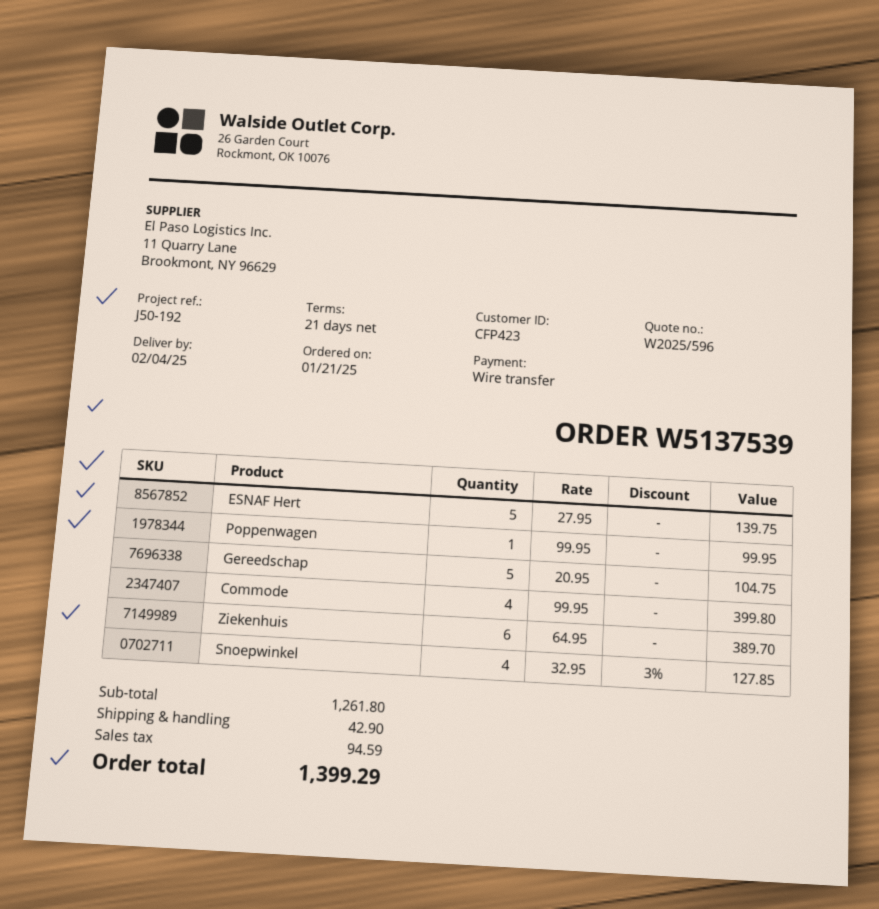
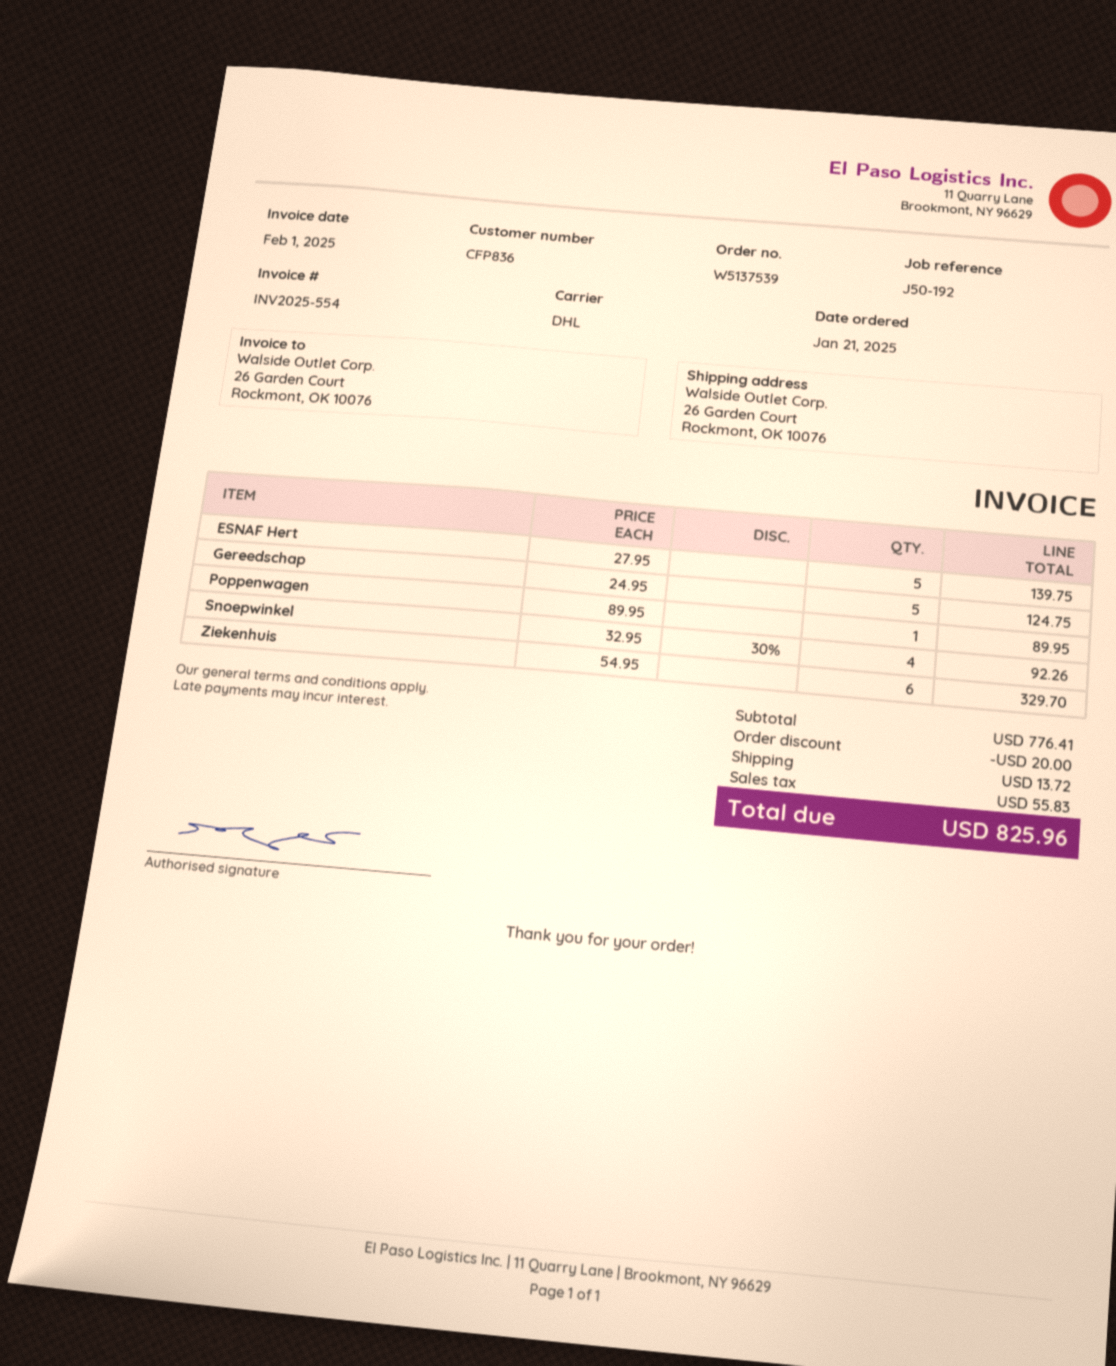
customer number: CFP423 -> CFP836
Poppenwagen: 1 x 99.95 = 99.95 -> 1 x 89.95 = 89.95
Gereedschap: 5 x 20.95 = 104.75 -> 5 x 24.95 = 124.75
Commode: 4 x 99.95 = 399.80 -> none
Ziekenhuis: 6 x 64.95 = 389.70 -> 6 x 54.95 = 329.70
Snoepwinkel: 4 x 32.95 - 3% = 127.85 -> 4 x 32.95 - 30% = 92.26
subtotal: 1261.80 -> 776.41
discount: none -> 20.00
shipping: 42.90 -> 13.72
tax: 94.59 -> 55.83
total: 1399.29 -> 825.96

